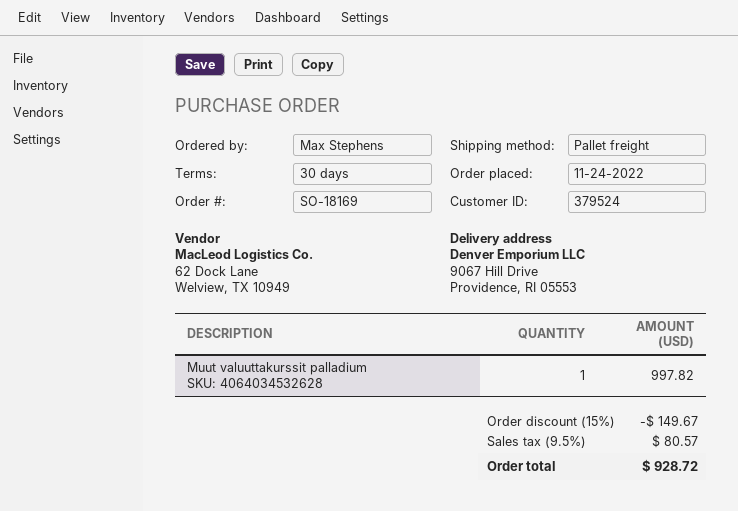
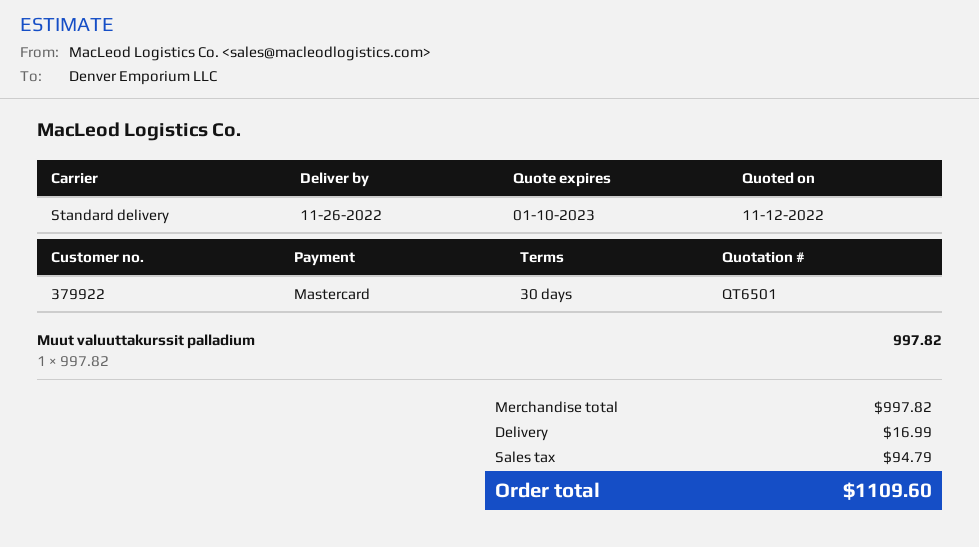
customer number: 379524 -> 379922
shipping method: pallet freight -> standard
discount: 15% = 149.67 -> none
shipping: none -> 16.99
tax: 80.57 -> 94.79
total: 928.72 -> 1109.60

